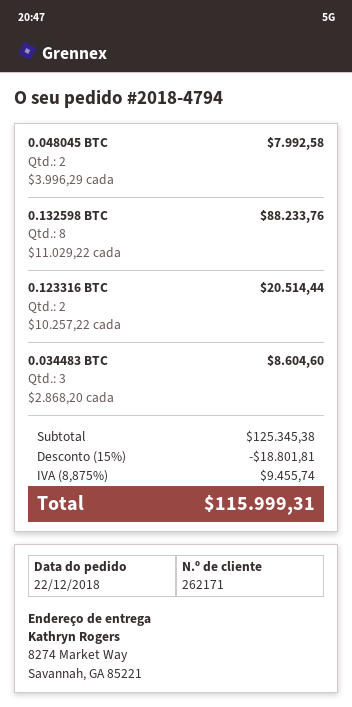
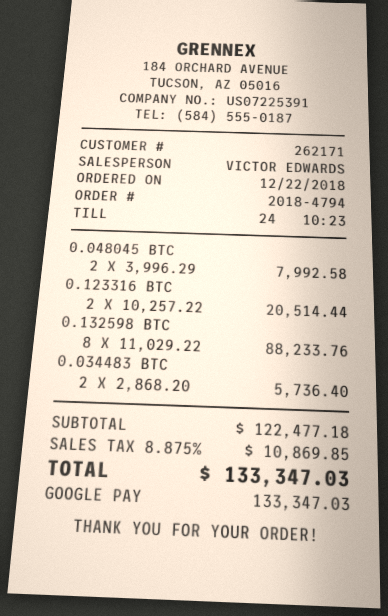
0.034483 BTC: 3 x 2868.20 = 8604.60 -> 2 x 2868.20 = 5736.40
subtotal: 125345.38 -> 122477.18
discount: 15% = 18801.81 -> none
tax: 8.875% = 9455.74 -> 8.875% = 10869.85
total: 115999.31 -> 133347.03

